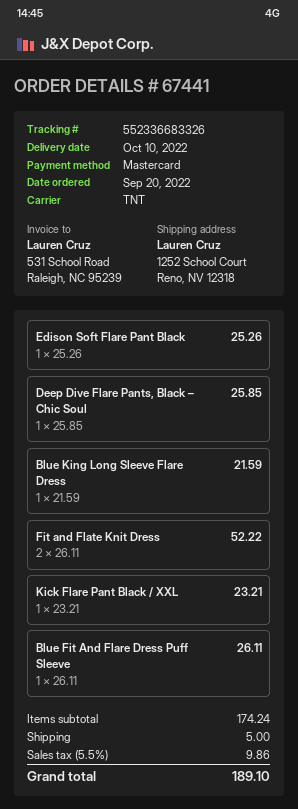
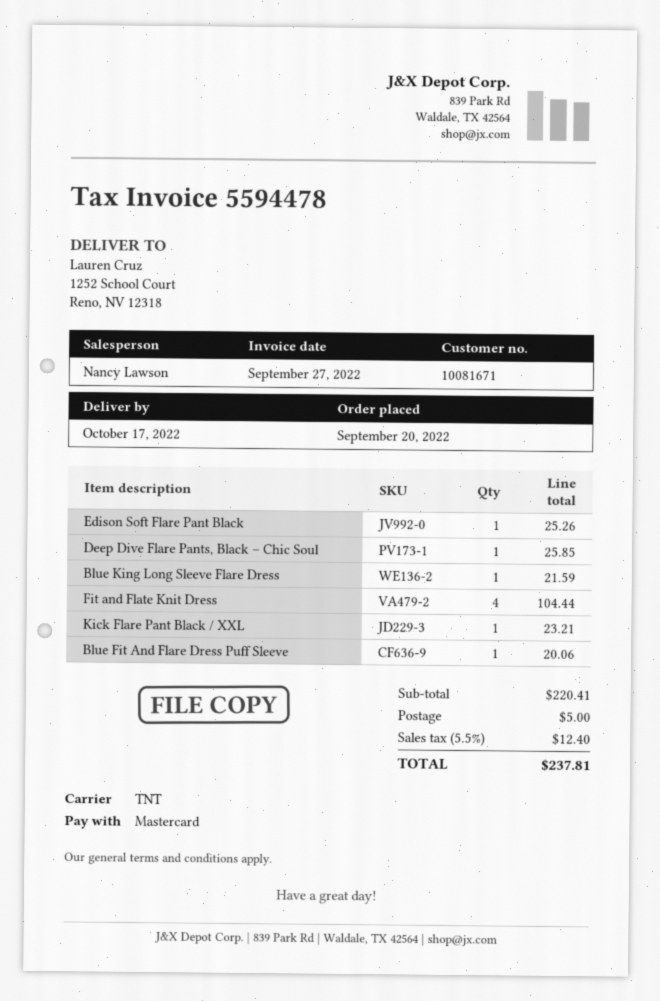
delivery date: 2022-10-10 -> 2022-10-17
Fit and Flate Knit Dress: 2 for 52.22 -> 4 for 104.44
Blue Fit And Flare Dress Puff Sleeve: 1 for 26.11 -> 1 for 20.06
subtotal: 174.24 -> 220.41
tax: 5.5% = 9.86 -> 5.5% = 12.40
total: 189.10 -> 237.81

